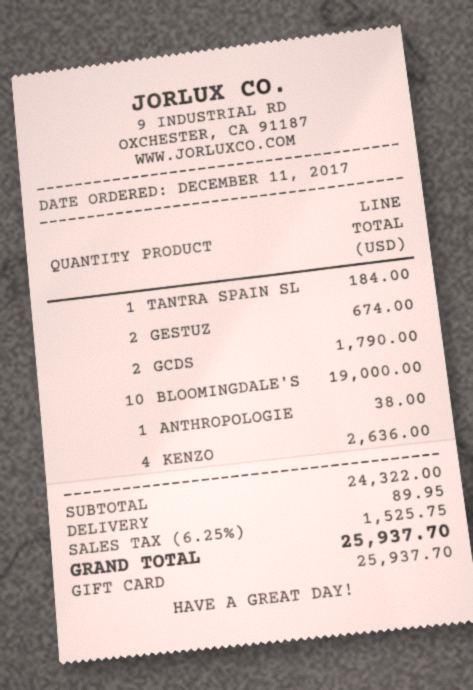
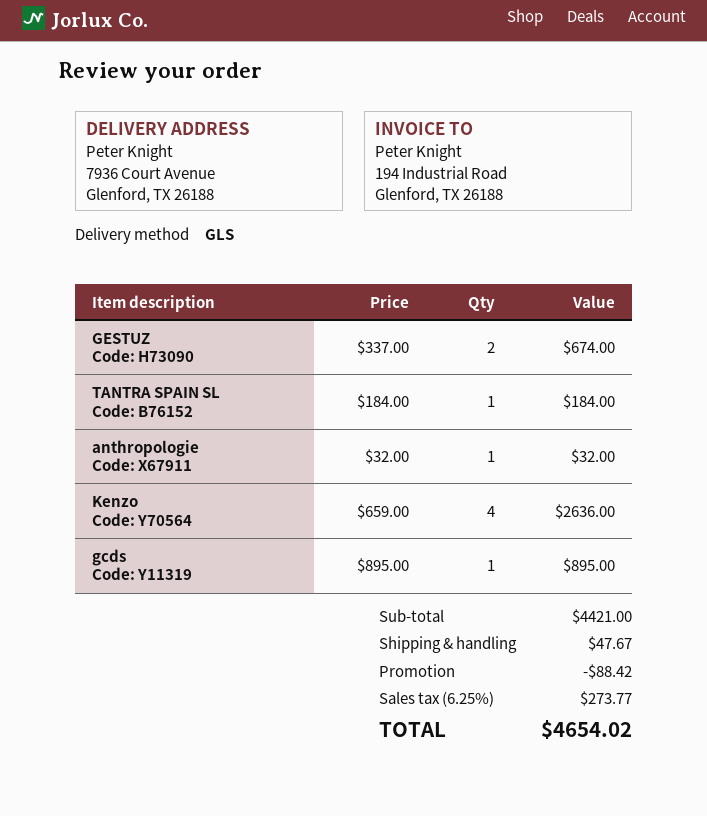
GCDS: 2 for 1790.00 -> 1 for 895.00
BLOOMINGDALE'S: 10 for 19000.00 -> none
ANTHROPOLOGIE: 1 for 38.00 -> 1 for 32.00
subtotal: 24322.00 -> 4421.00
discount: none -> 88.42
shipping: 89.95 -> 47.67
tax: 6.25% = 1525.75 -> 6.25% = 273.77
total: 25937.70 -> 4654.02

